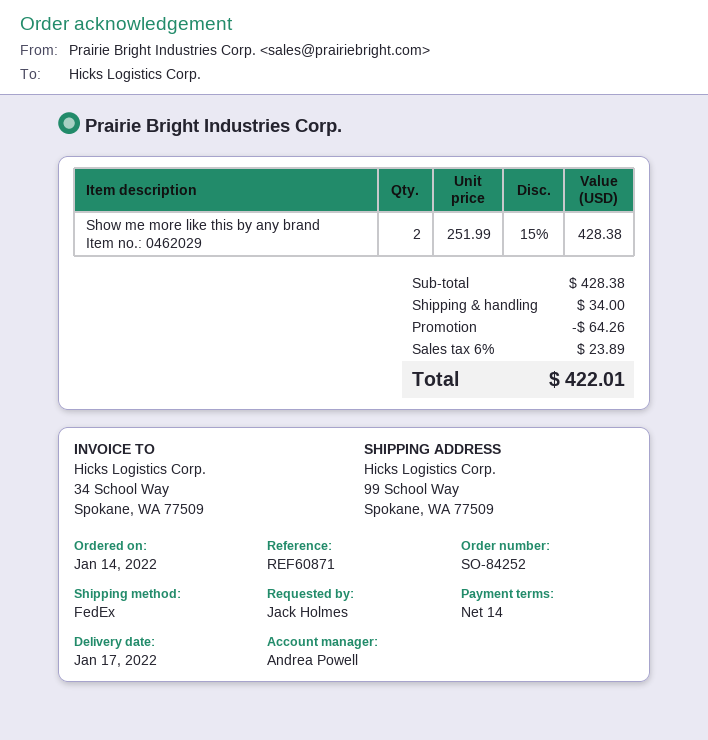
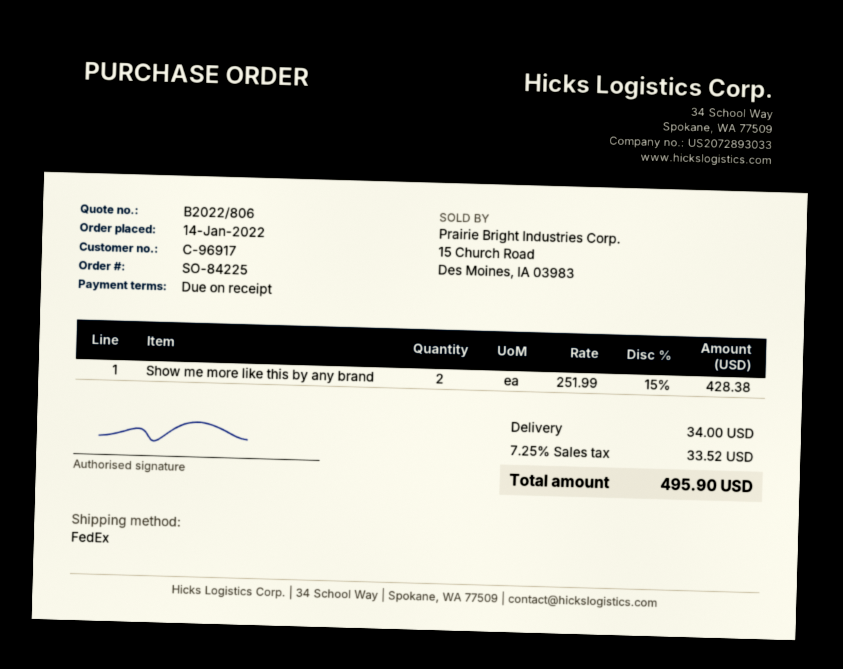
order number: SO-84252 -> SO-84225
payment terms: 14 days -> on receipt
discount: 64.26 -> none
tax: 6% = 23.89 -> 7.25% = 33.52
total: 422.01 -> 495.90

